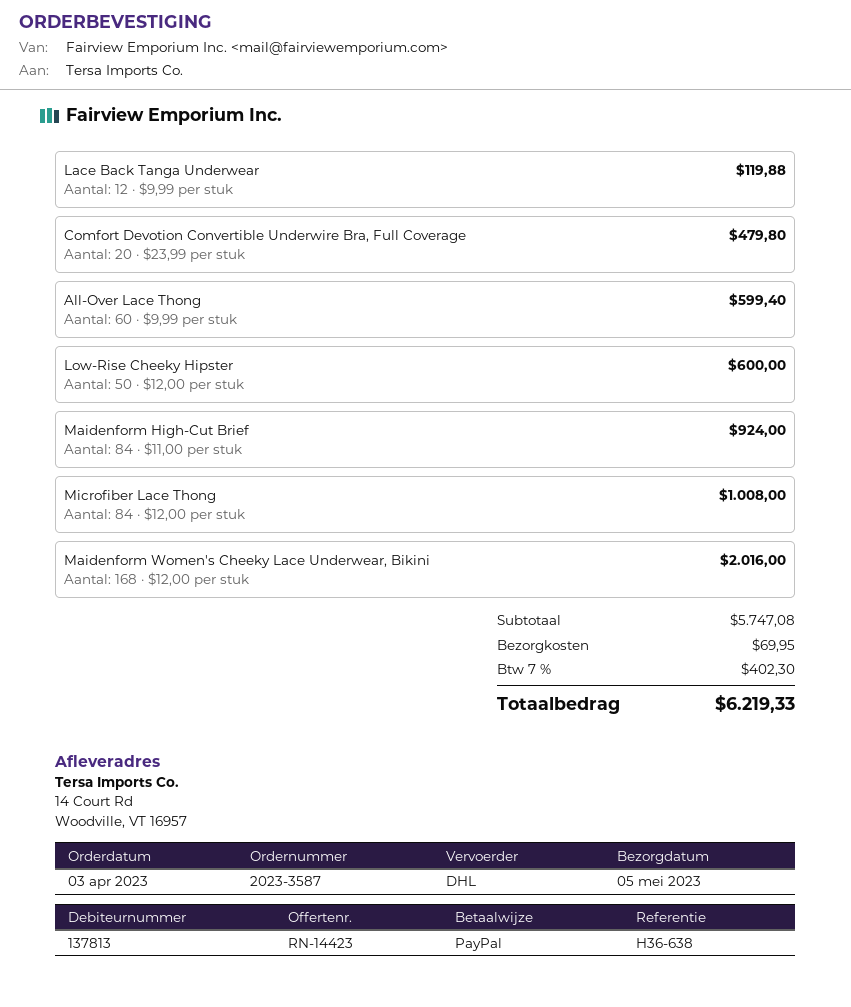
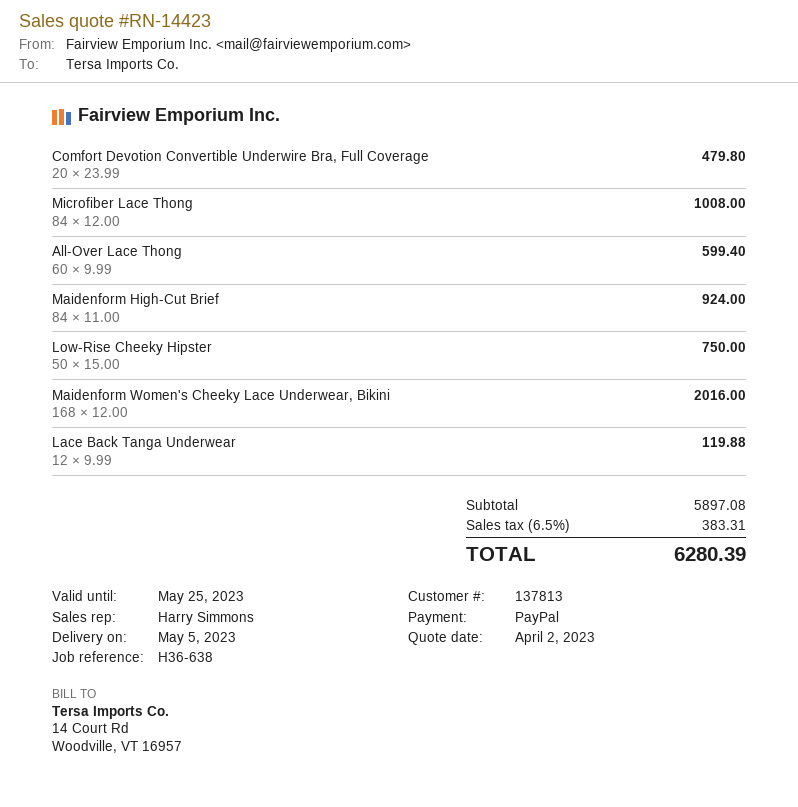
Low-Rise Cheeky Hipster: 50 x 12.00 = 600.00 -> 50 x 15.00 = 750.00
subtotal: 5747.08 -> 5897.08
shipping: 69.95 -> none
tax: 7% = 402.30 -> 6.5% = 383.31
total: 6219.33 -> 6280.39

